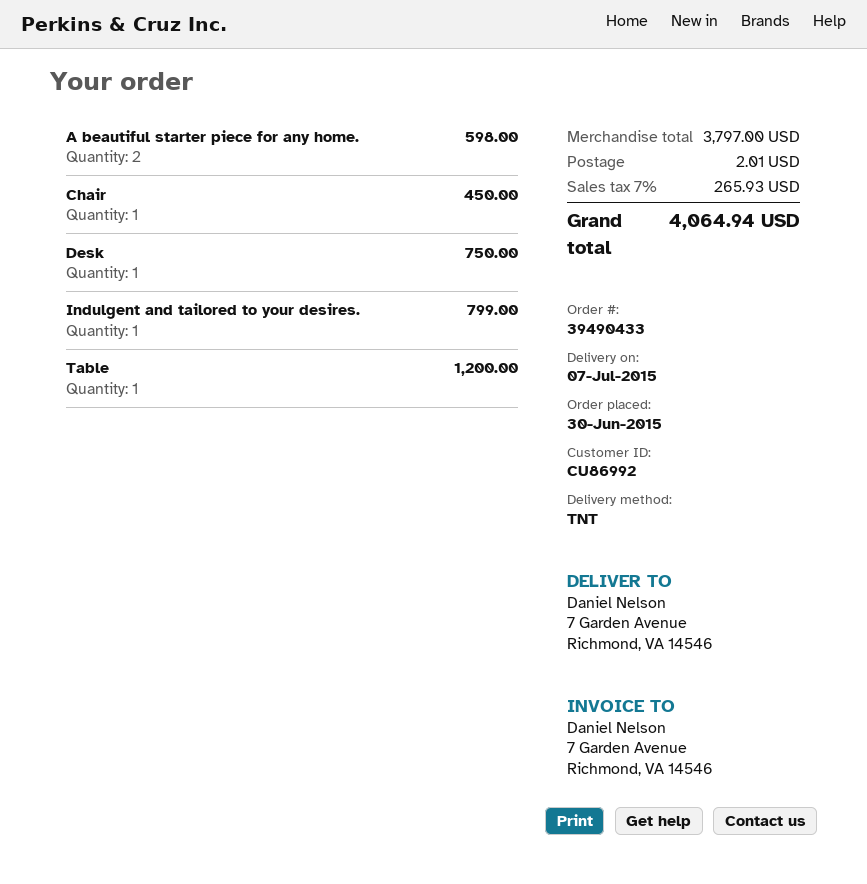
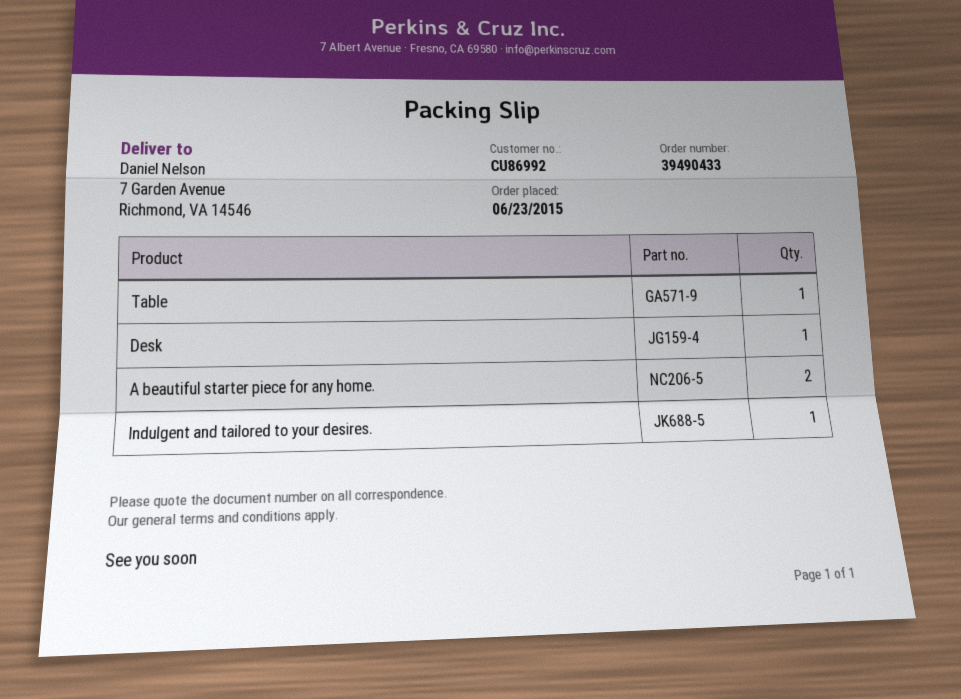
order date: 2015-06-30 -> 2015-06-23
Chair: 1 -> none

